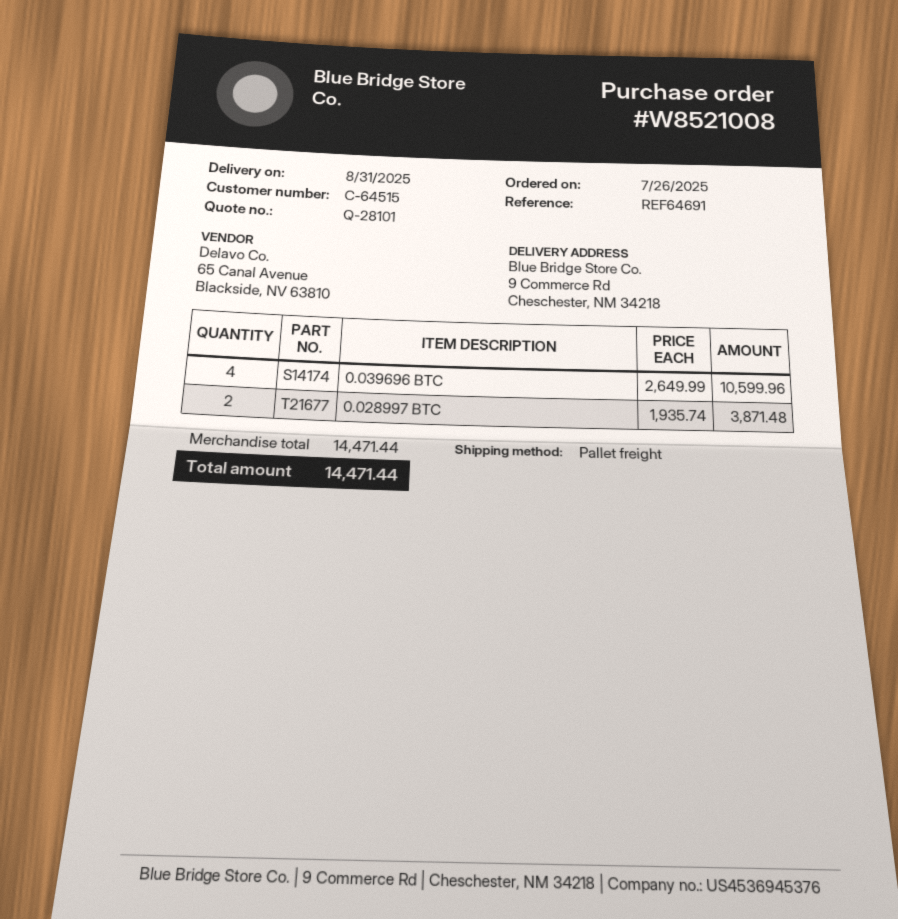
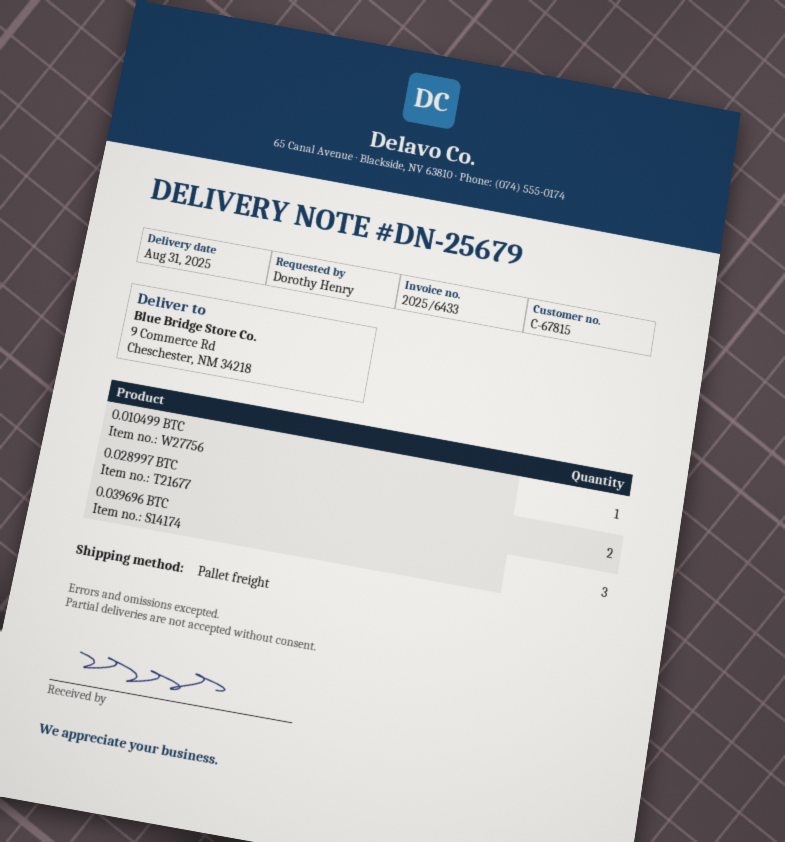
customer number: C-64515 -> C-67815
0.039696 BTC: 4 -> 3
0.010499 BTC: none -> 1

